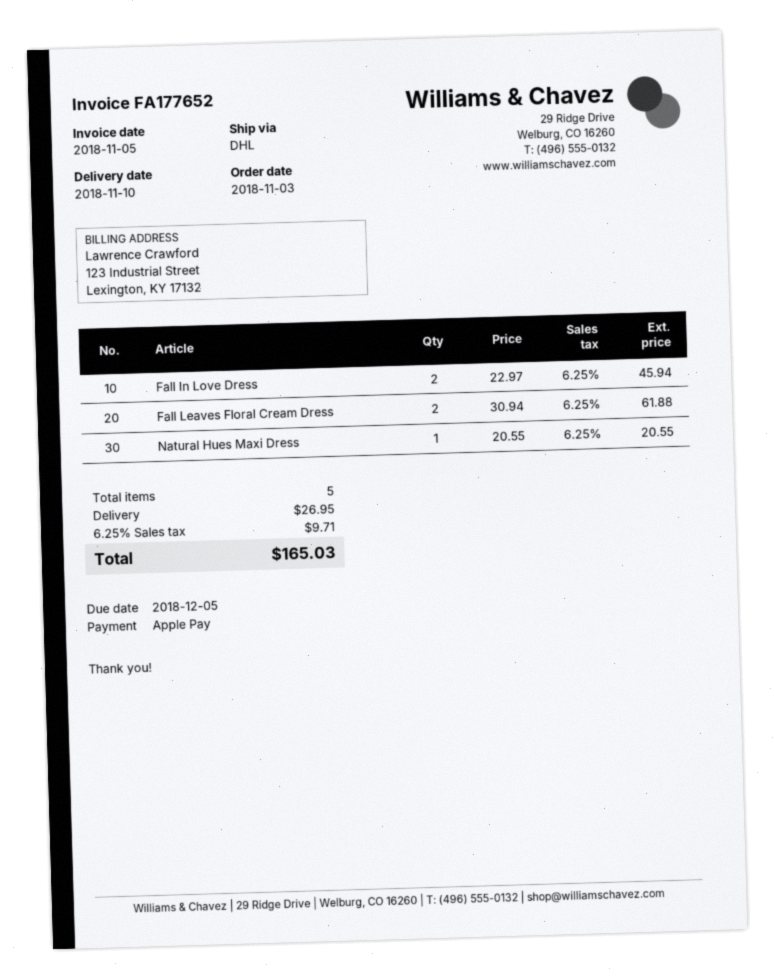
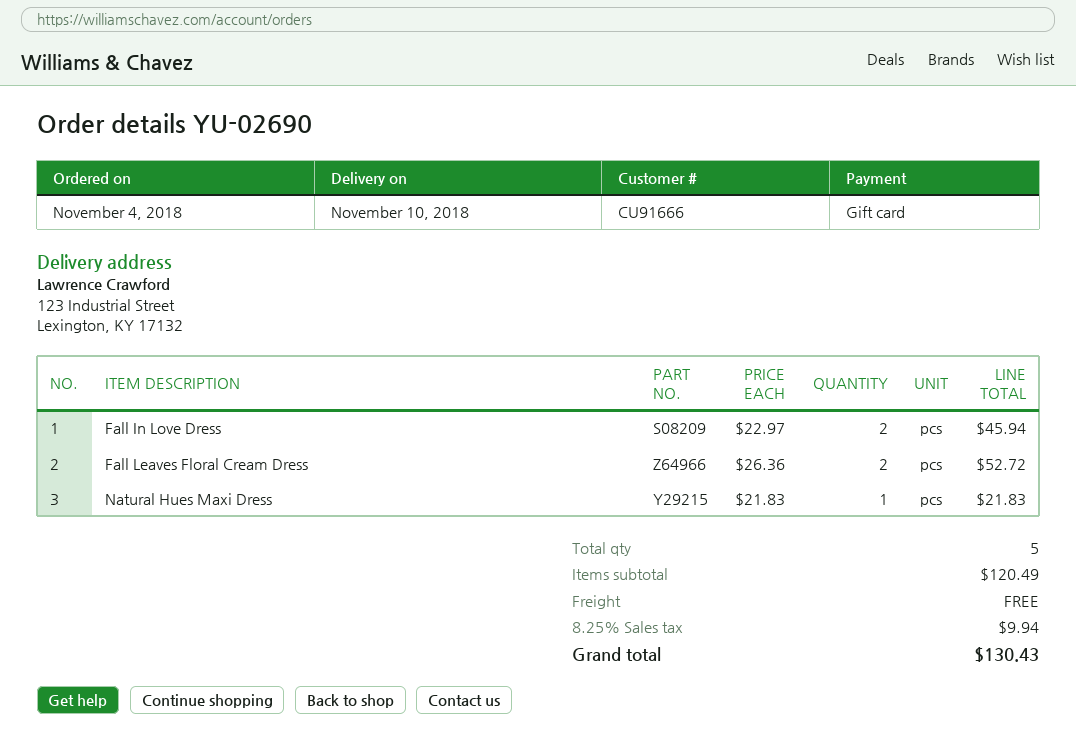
order date: 2018-11-03 -> 2018-11-04
payment method: Apple Pay -> gift card
Fall Leaves Floral Cream Dress: 2 x 30.94 = 61.88 -> 2 x 26.36 = 52.72
Natural Hues Maxi Dress: 1 x 20.55 = 20.55 -> 1 x 21.83 = 21.83
shipping: 26.95 -> 0.00
tax: 6.25% = 9.71 -> 8.25% = 9.94
total: 165.03 -> 130.43

